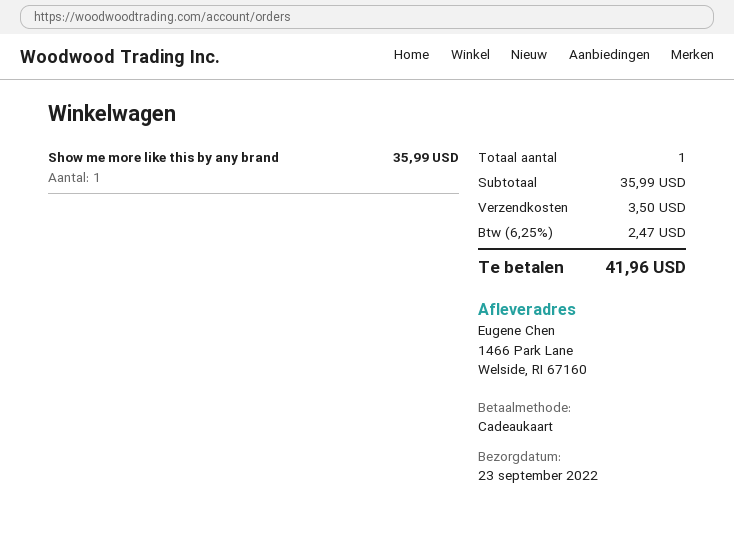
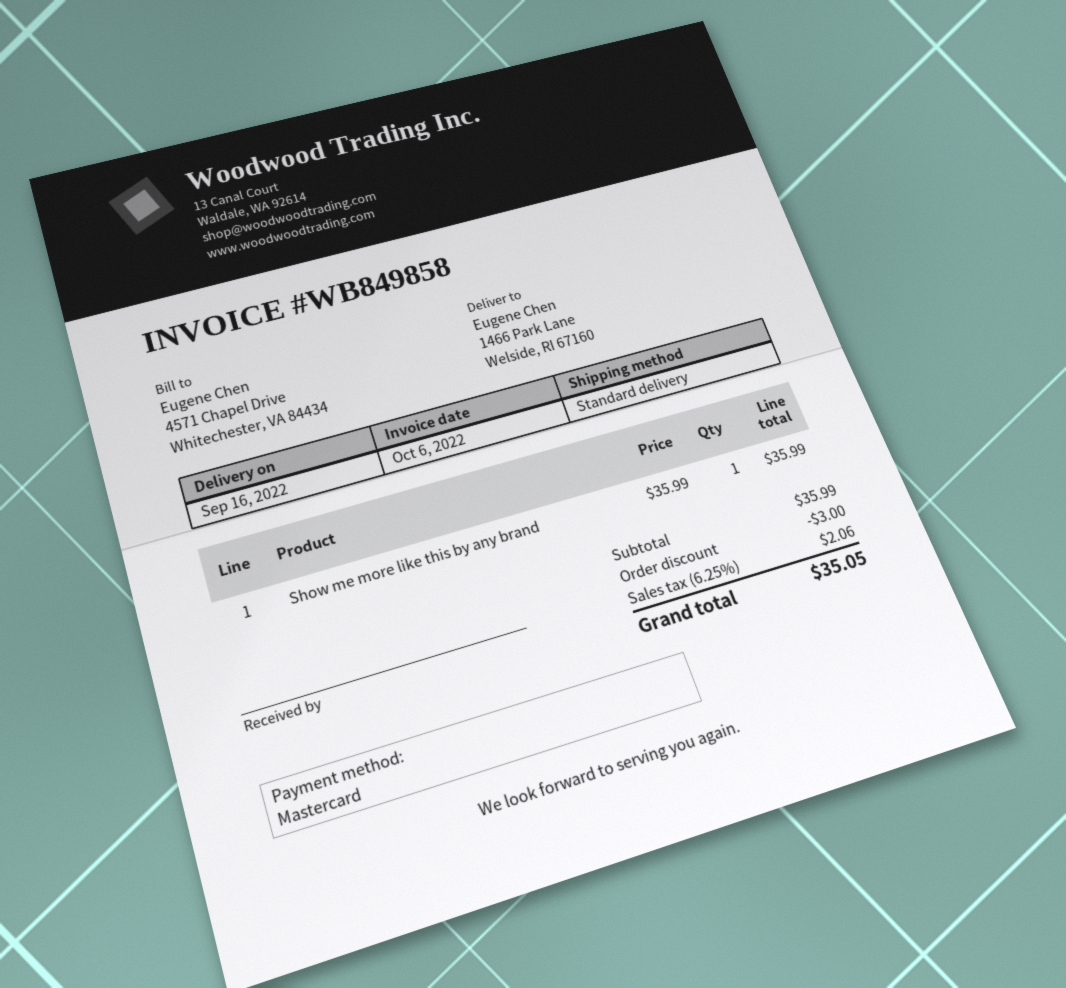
delivery date: 2022-09-23 -> 2022-09-16
payment method: gift card -> Mastercard
discount: none -> 3.00
shipping: 3.50 -> none
tax: 6.25% = 2.47 -> 6.25% = 2.06
total: 41.96 -> 35.05

